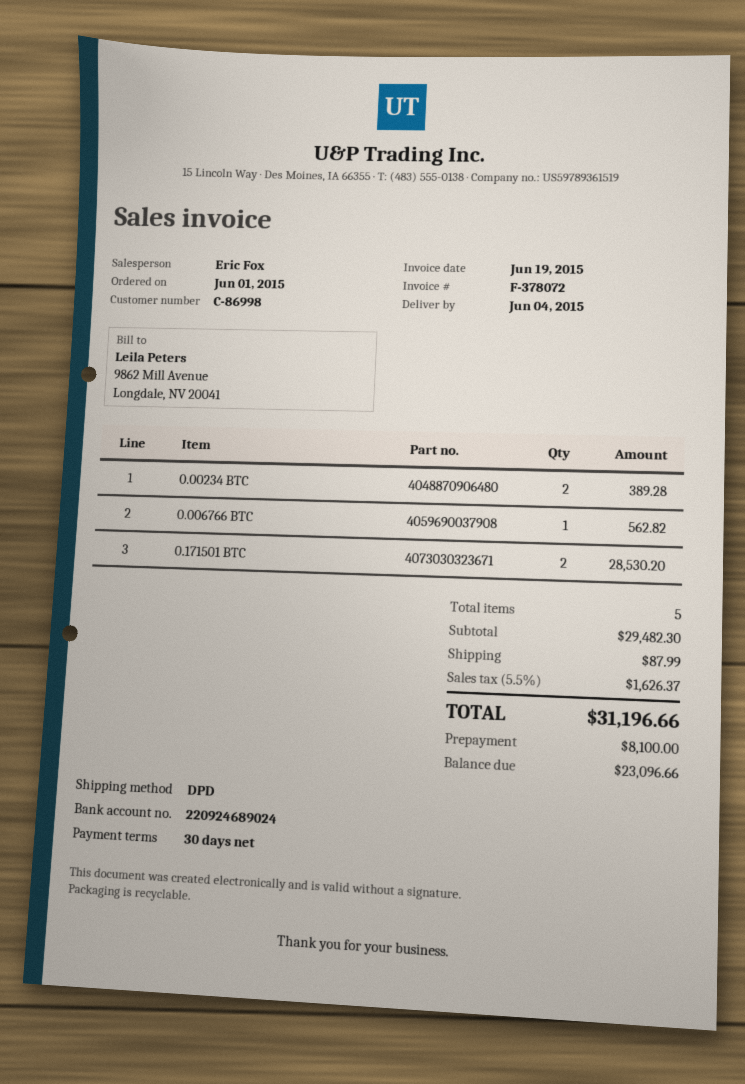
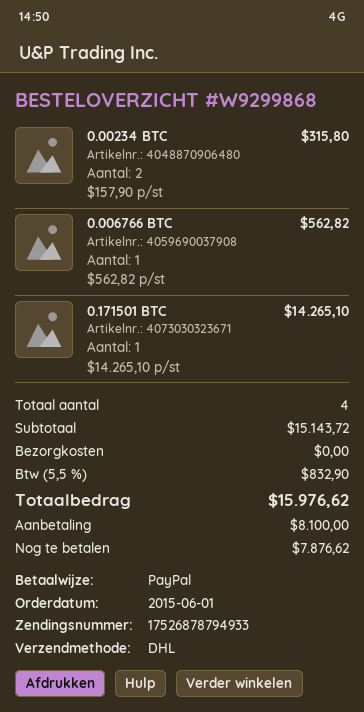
shipping method: DPD -> DHL
0.00234 BTC: 2 for 389.28 -> 2 for 315.80
0.171501 BTC: 2 for 28530.20 -> 1 for 14265.10
total quantity: 5 -> 4
subtotal: 29482.30 -> 15143.72
shipping: 87.99 -> 0.00
tax: 5.5% = 1626.37 -> 5.5% = 832.90
total: 31196.66 -> 15976.62
balance: 23096.66 -> 7876.62

